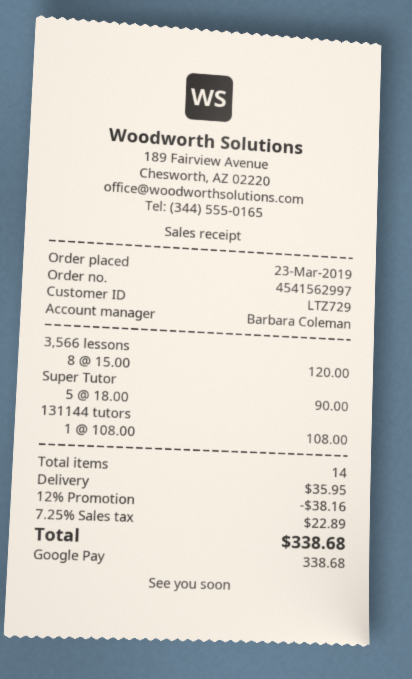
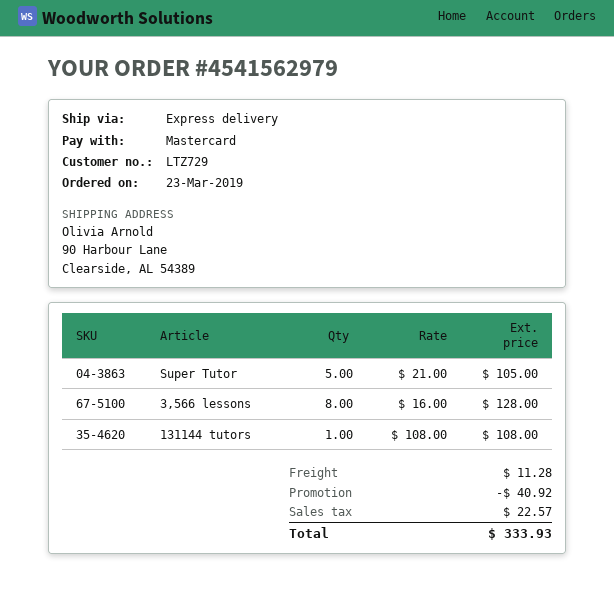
order number: 4541562997 -> 4541562979
payment method: Google Pay -> Mastercard
3,566 lessons: 8 x 15.00 = 120.00 -> 8 x 16.00 = 128.00
Super Tutor: 5 x 18.00 = 90.00 -> 5 x 21.00 = 105.00
discount: 38.16 -> 40.92
shipping: 35.95 -> 11.28
tax: 22.89 -> 22.57
total: 338.68 -> 333.93

